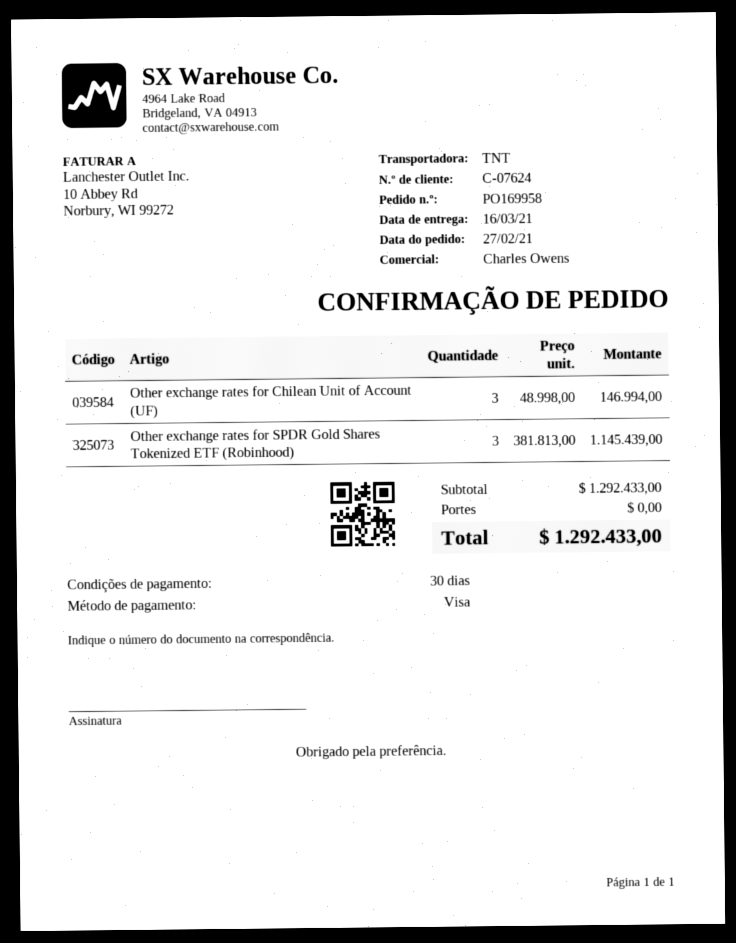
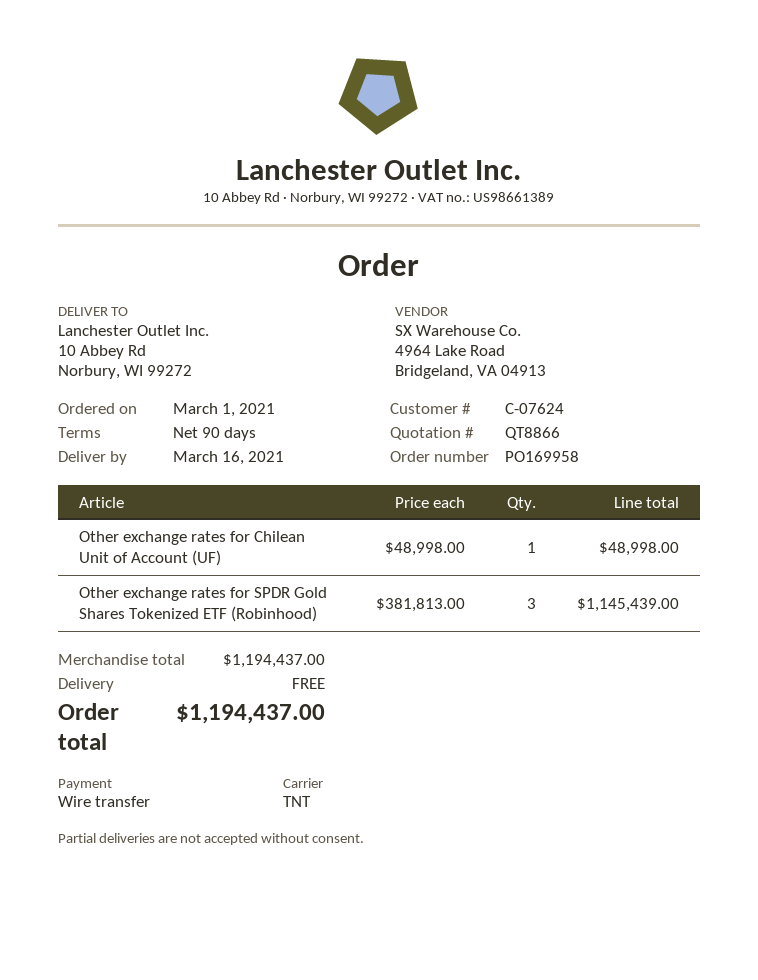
order date: 2021-02-27 -> 2021-03-01
payment terms: 30 days -> 90 days
payment method: Visa -> bank transfer
Other exchange rates for Chilean Unit of Account (UF): 3 x 48998.00 = 146994.00 -> 1 x 48998.00 = 48998.00
subtotal: 1292433.00 -> 1194437.00
total: 1292433.00 -> 1194437.00

